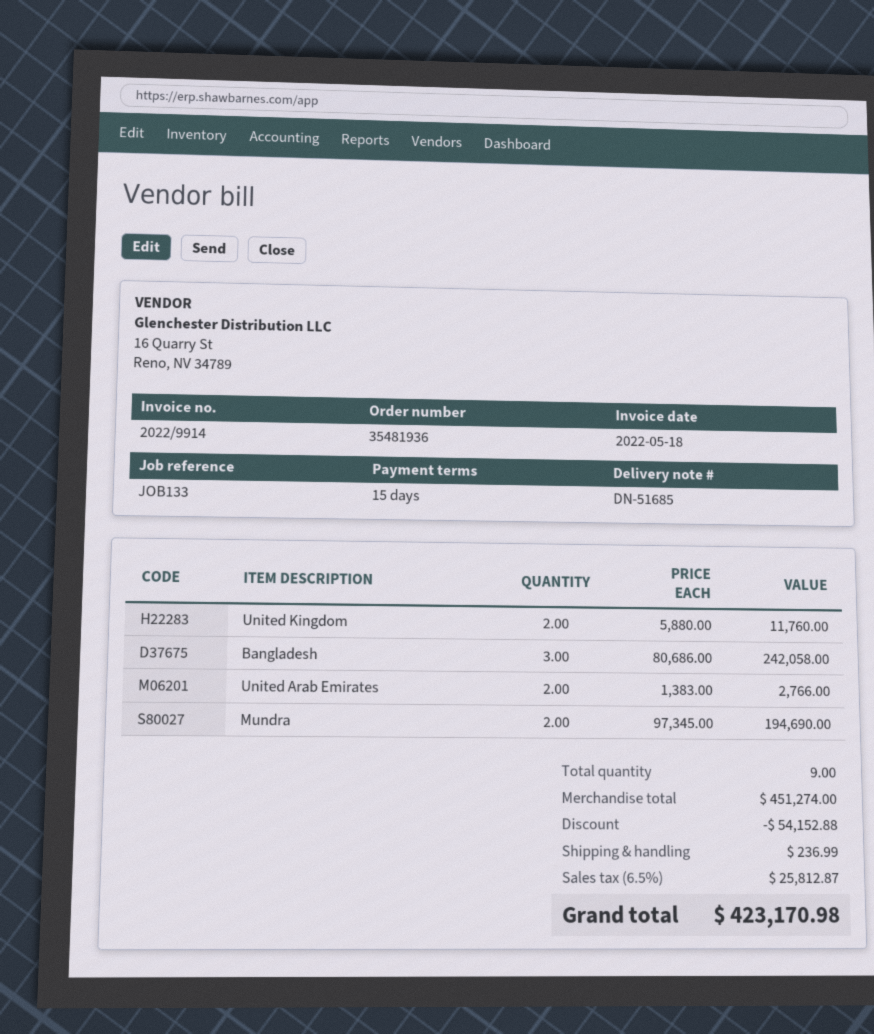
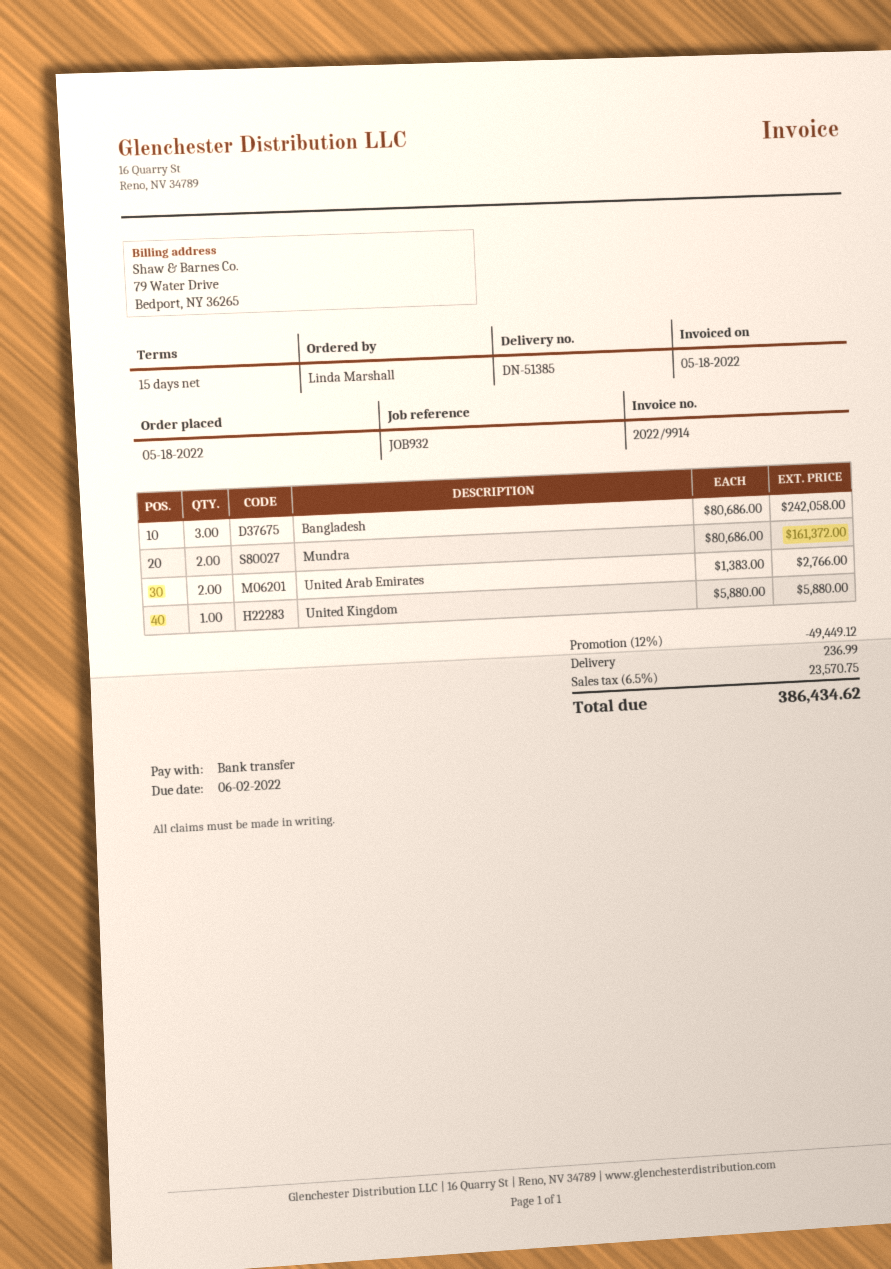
delivery note number: DN-51685 -> DN-51385
reference: JOB133 -> JOB932
United Kingdom: 2 x 5880.00 = 11760.00 -> 1 x 5880.00 = 5880.00
Mundra: 2 x 97345.00 = 194690.00 -> 2 x 80686.00 = 161372.00
discount: 54152.88 -> 49449.12
tax: 6.5% = 25812.87 -> 6.5% = 23570.75
total: 423170.98 -> 386434.62

